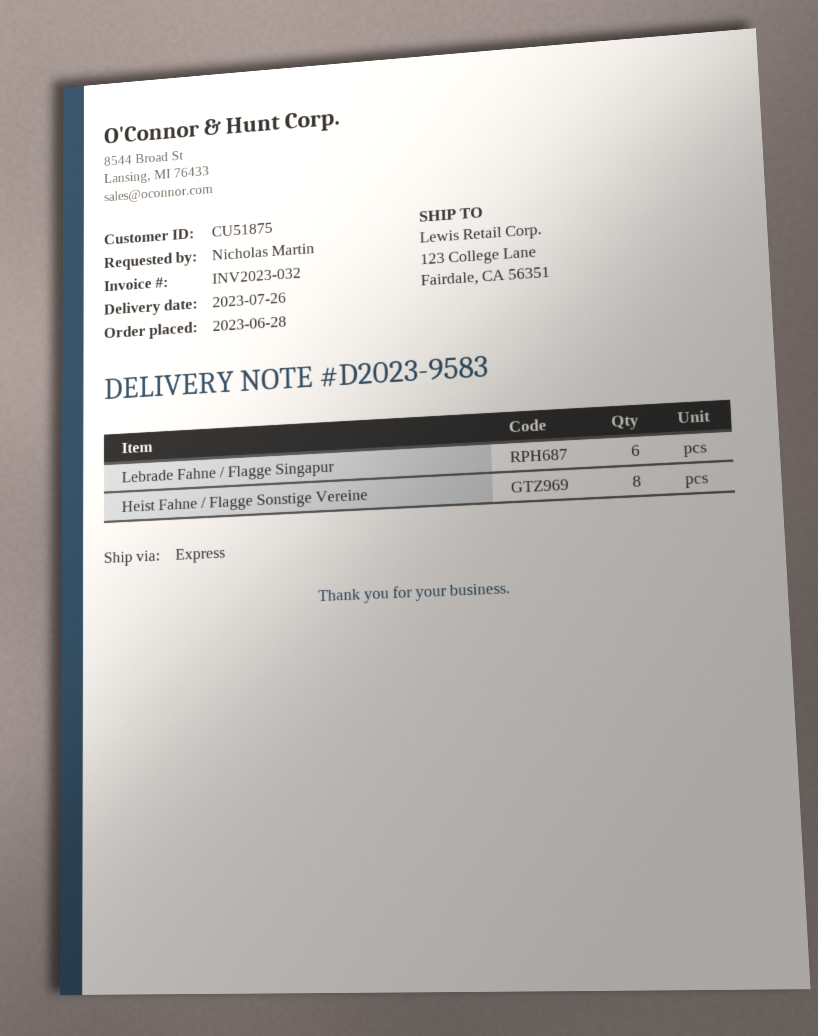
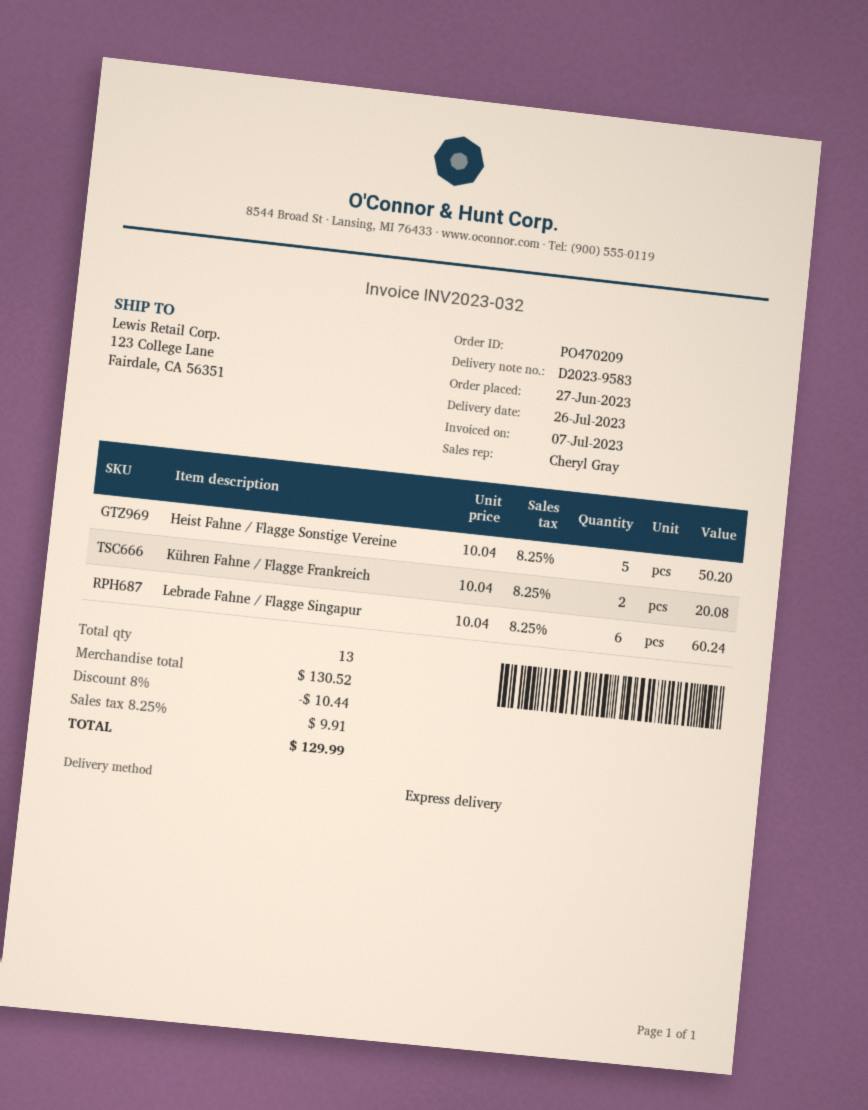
order date: 2023-06-28 -> 2023-06-27
Heist Fahne / Flagge Sonstige Vereine: 8 -> 5
Kühren Fahne / Flagge Frankreich: none -> 2

